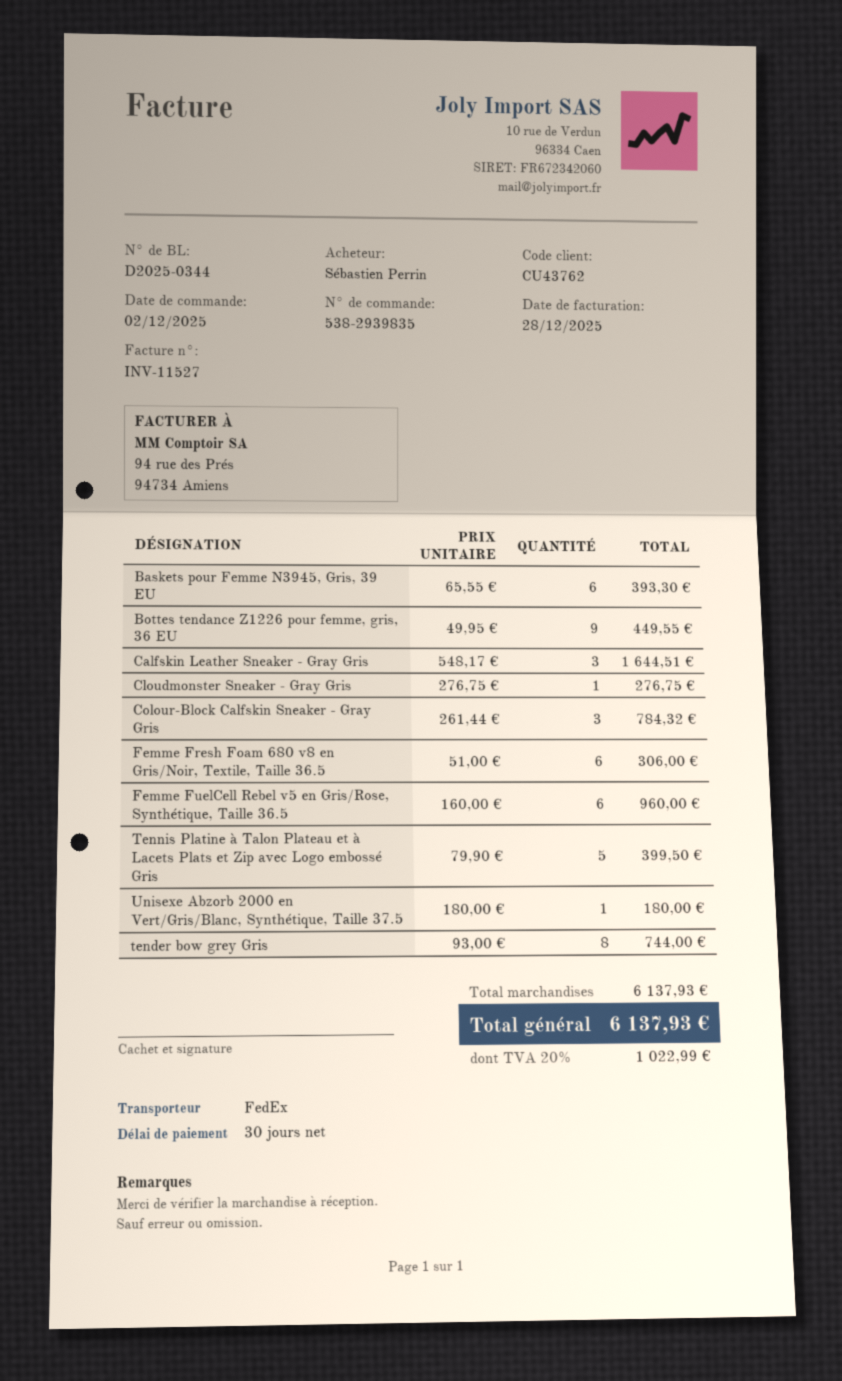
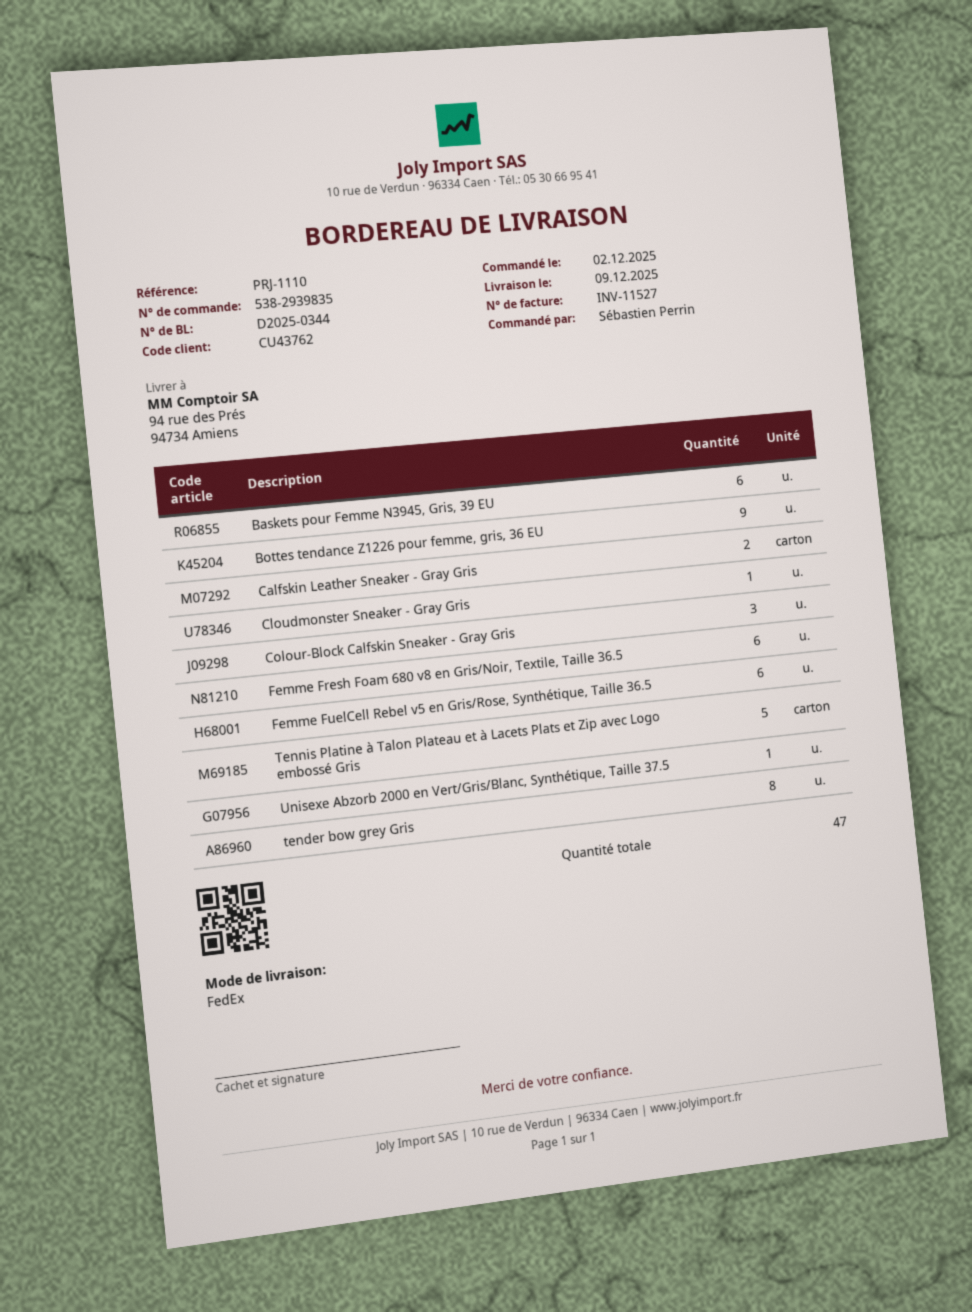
Calfskin Leather Sneaker - Gray Gris: 3 -> 2

